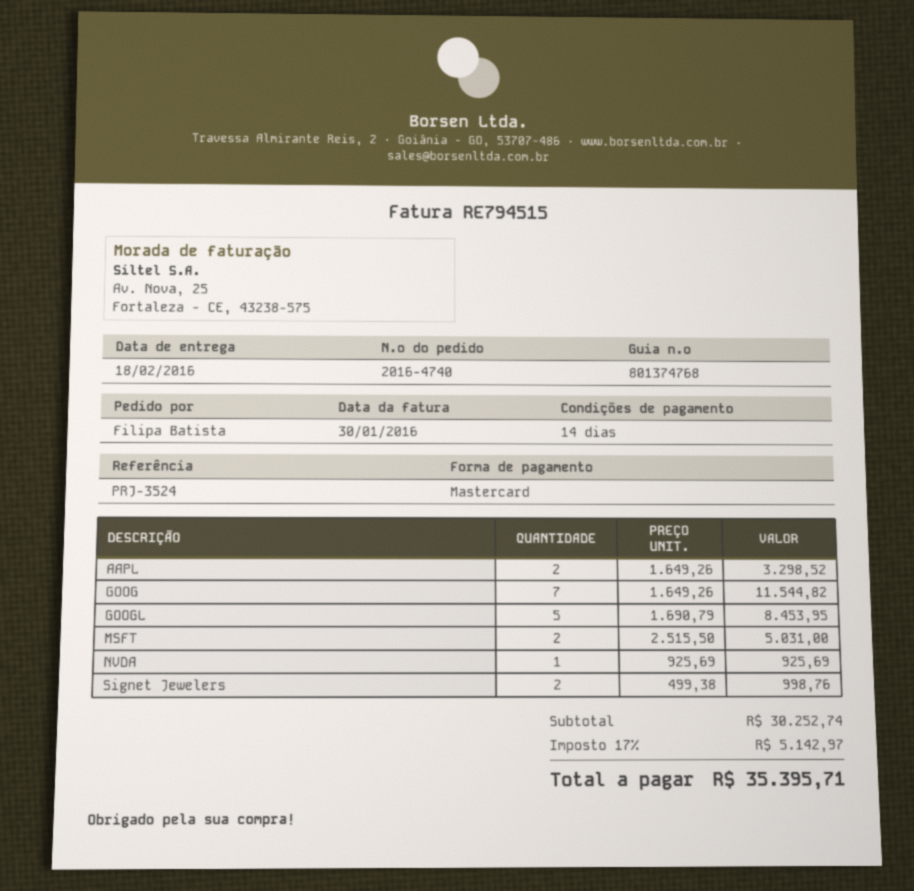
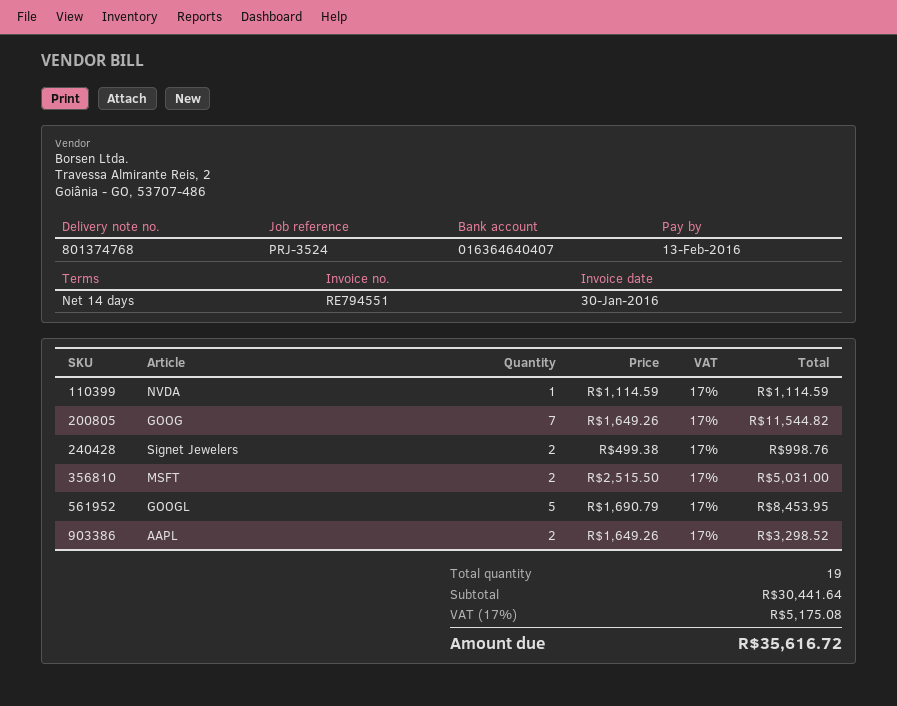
invoice number: RE794515 -> RE794551
NVDA: 1 x 925.69 = 925.69 -> 1 x 1114.59 = 1114.59
subtotal: 30252.74 -> 30441.64
tax: 17% = 5142.97 -> 17% = 5175.08
total: 35395.71 -> 35616.72

